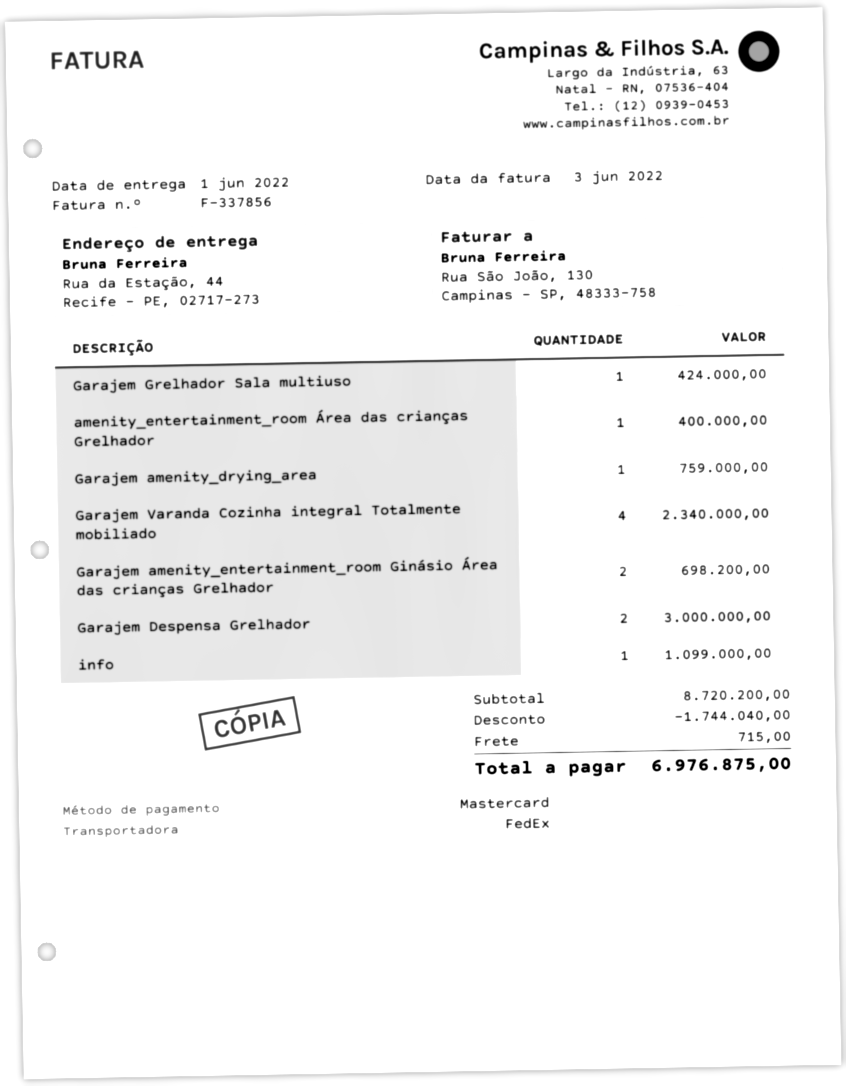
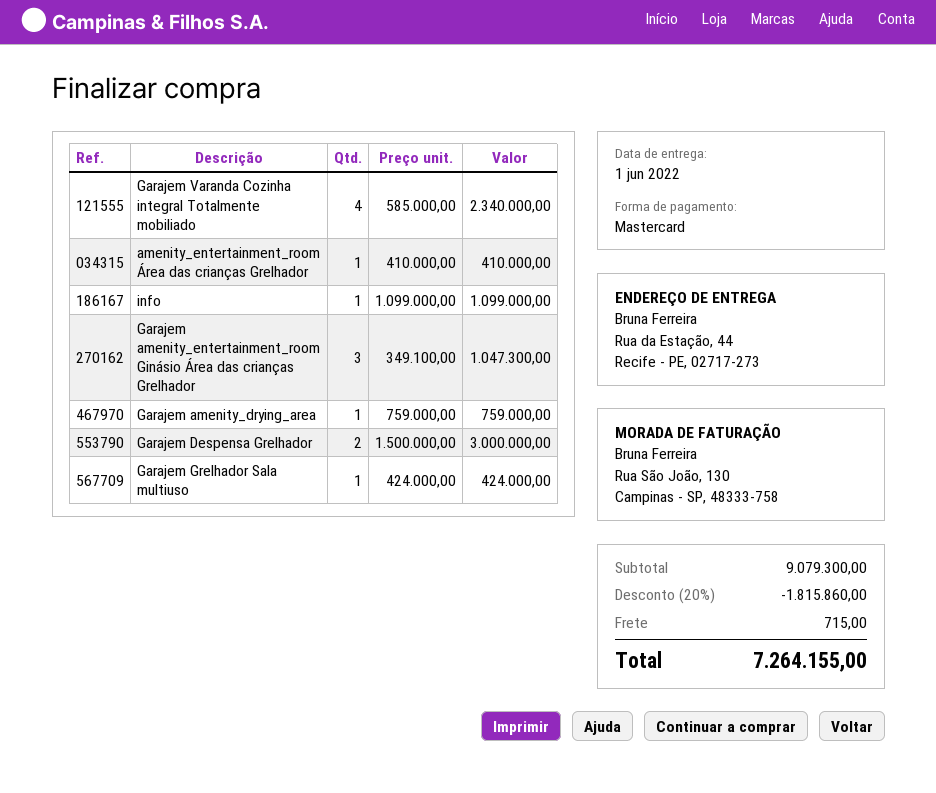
amenity_entertainment_room Área das crianças Grelhador: 1 for 400000.00 -> 1 for 410000.00
Garajem amenity_entertainment_room Ginásio Área das crianças Grelhador: 2 for 698200.00 -> 3 for 1047300.00
subtotal: 8720200.00 -> 9079300.00
discount: 1744040.00 -> 1815860.00
total: 6976875.00 -> 7264155.00

